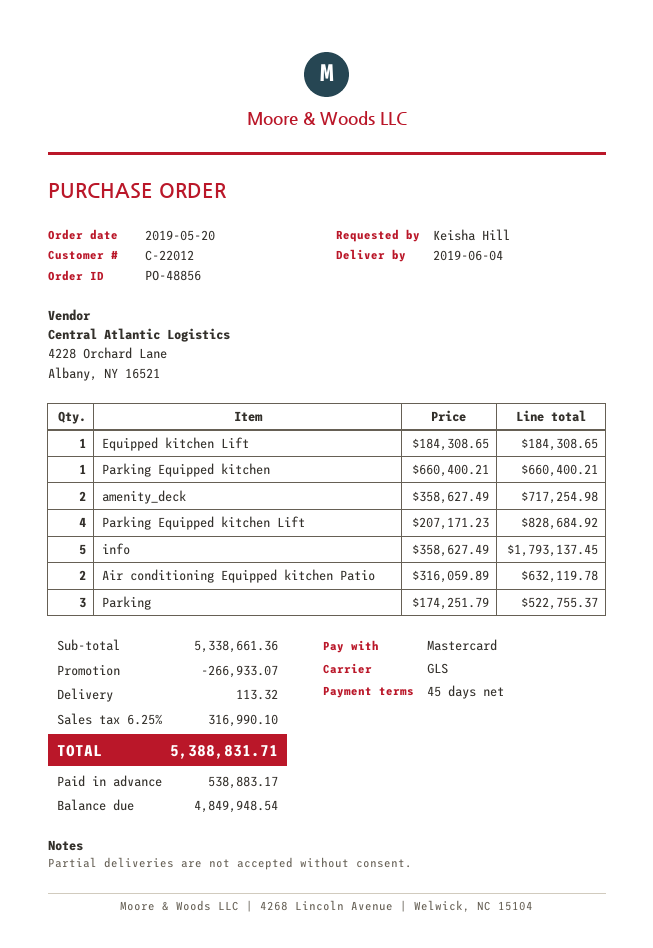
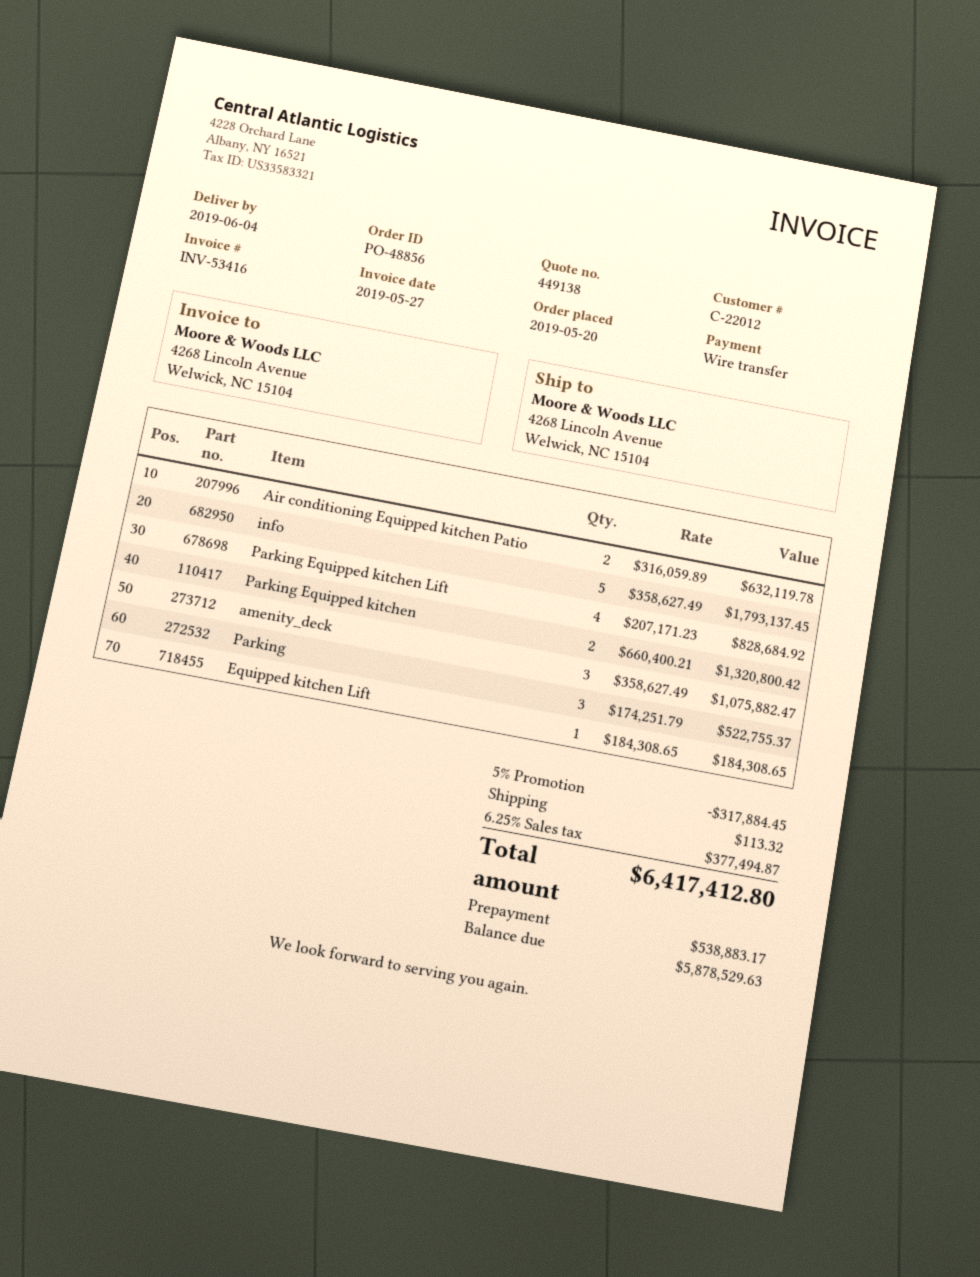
payment method: Mastercard -> bank transfer
Parking Equipped kitchen: 1 x 660400.21 = 660400.21 -> 2 x 660400.21 = 1320800.42
amenity_deck: 2 x 358627.49 = 717254.98 -> 3 x 358627.49 = 1075882.47
discount: 266933.07 -> 317884.45
tax: 6.25% = 316990.10 -> 6.25% = 377494.87
total: 5388831.71 -> 6417412.80
balance: 4849948.54 -> 5878529.63

